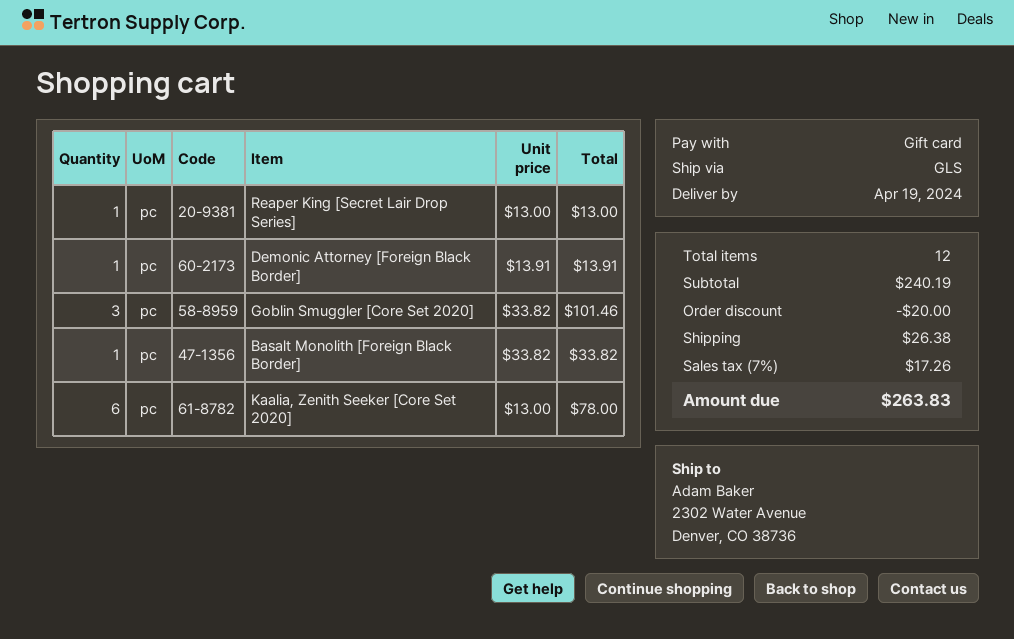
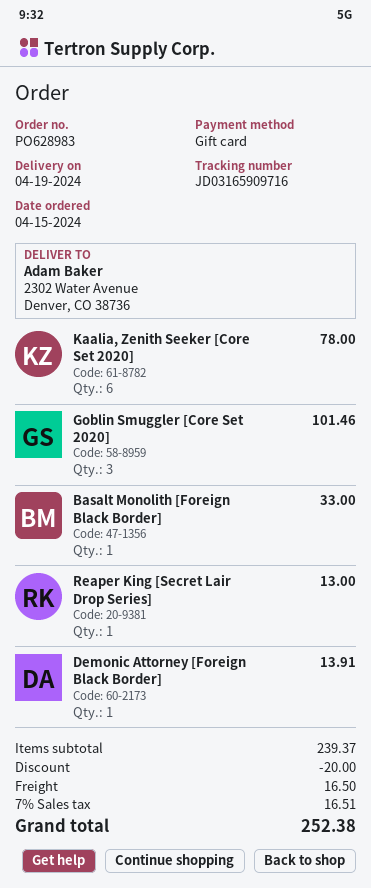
Basalt Monolith [Foreign Black Border]: 1 for 33.82 -> 1 for 33.00
subtotal: 240.19 -> 239.37
shipping: 26.38 -> 16.50
tax: 7% = 17.26 -> 7% = 16.51
total: 263.83 -> 252.38

